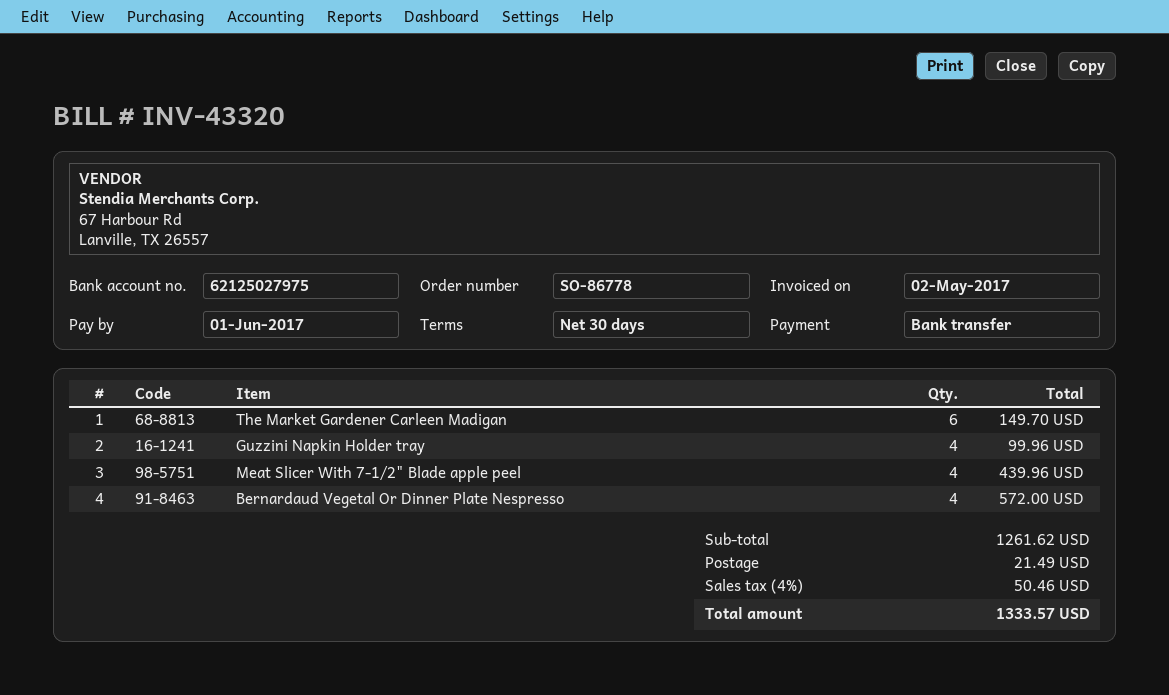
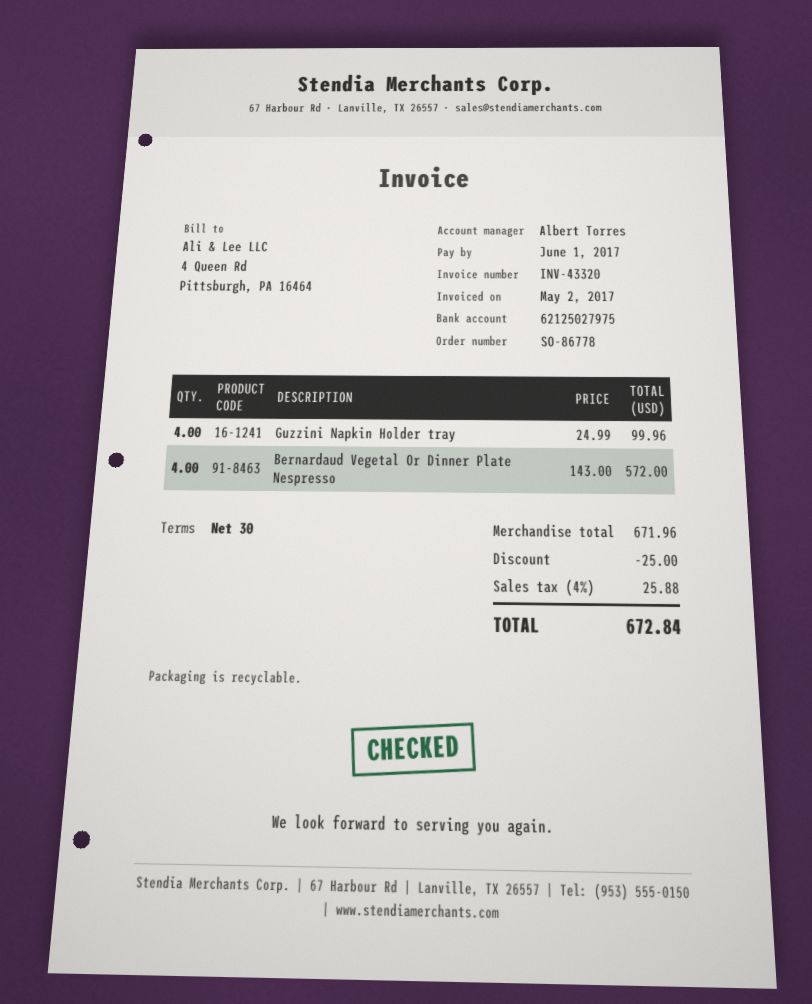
The Market Gardener Carleen Madigan: 6 for 149.70 -> none
Meat Slicer With 7-1/2" Blade apple peel: 4 for 439.96 -> none
subtotal: 1261.62 -> 671.96
discount: none -> 25.00
shipping: 21.49 -> none
tax: 4% = 50.46 -> 4% = 25.88
total: 1333.57 -> 672.84

